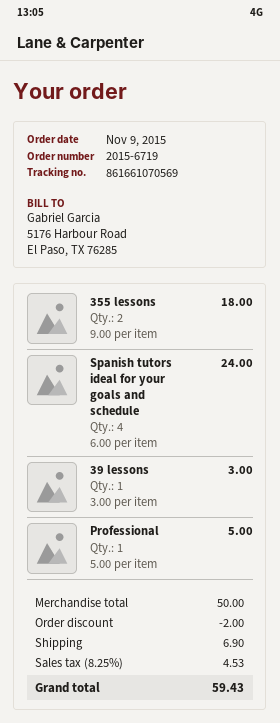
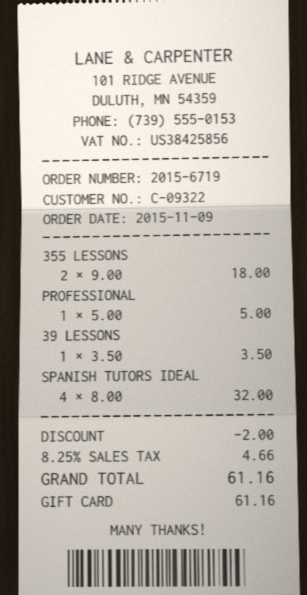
Spanish tutors ideal for your goals and schedule: 4 x 6.00 = 24.00 -> 4 x 8.00 = 32.00
39 lessons: 1 x 3.00 = 3.00 -> 1 x 3.50 = 3.50
shipping: 6.90 -> none
tax: 8.25% = 4.53 -> 8.25% = 4.66
total: 59.43 -> 61.16

